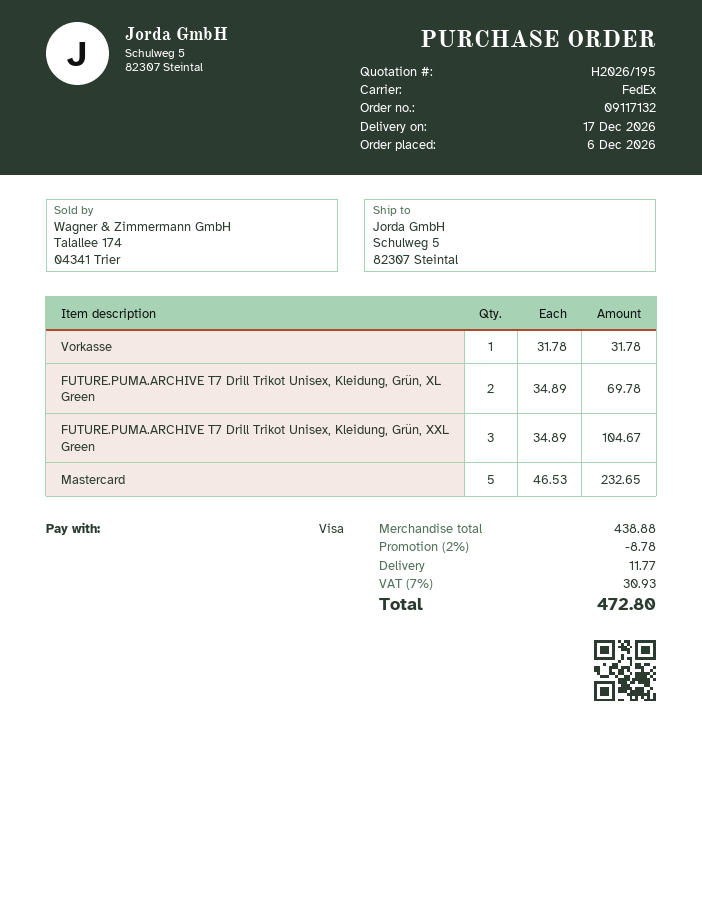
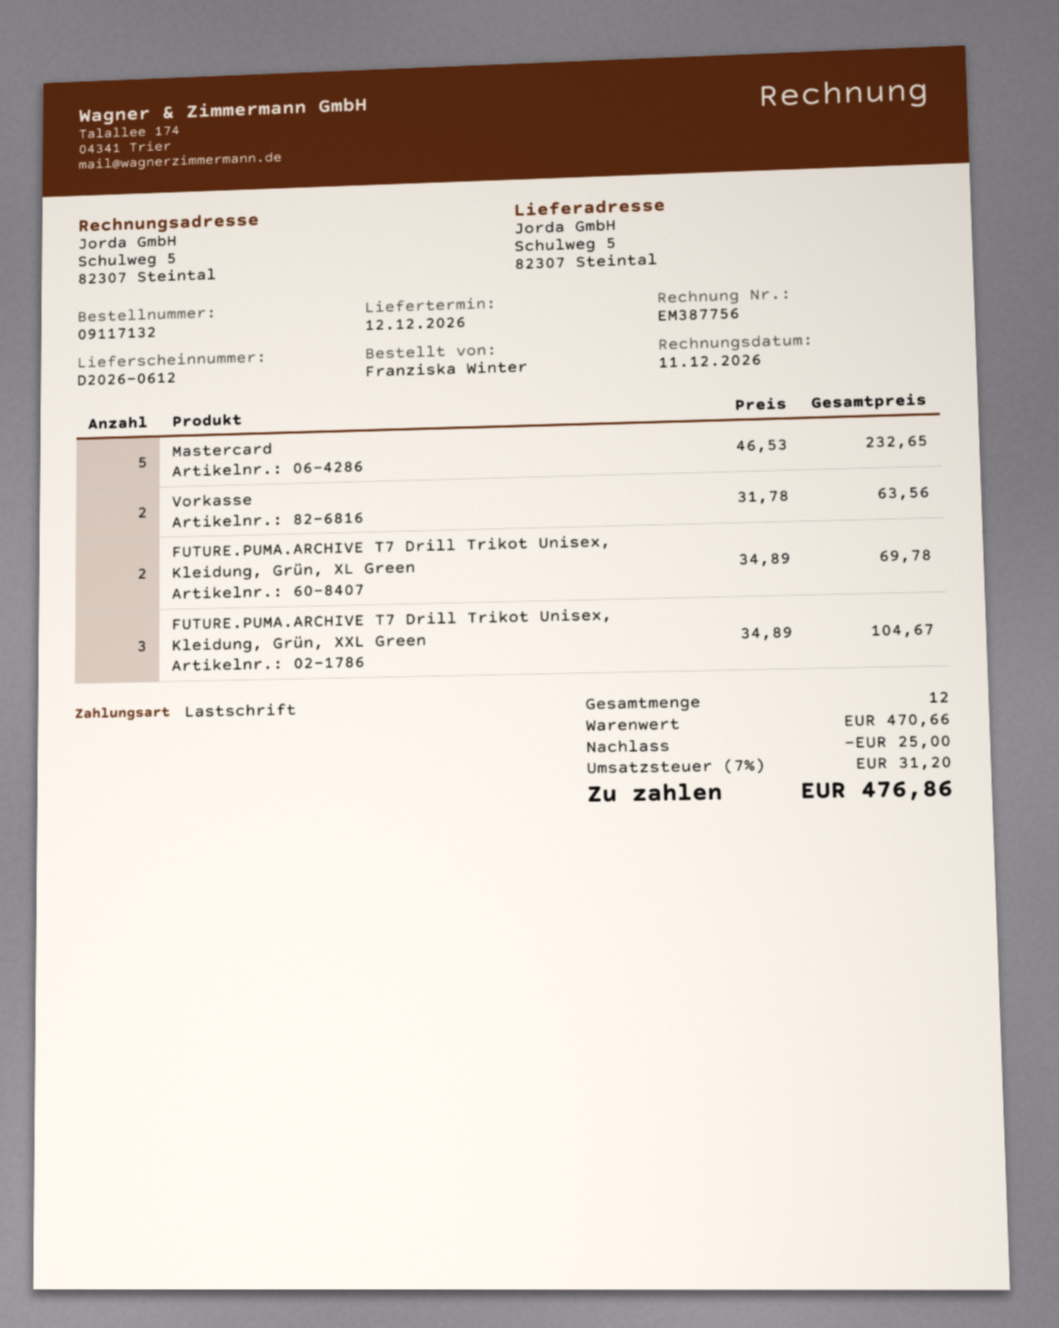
delivery date: 2026-12-17 -> 2026-12-12
payment method: Visa -> direct debit
Vorkasse: 1 x 31.78 = 31.78 -> 2 x 31.78 = 63.56
subtotal: 438.88 -> 470.66
discount: 8.78 -> 25.00
shipping: 11.77 -> none
tax: 7% = 30.93 -> 7% = 31.20
total: 472.80 -> 476.86

